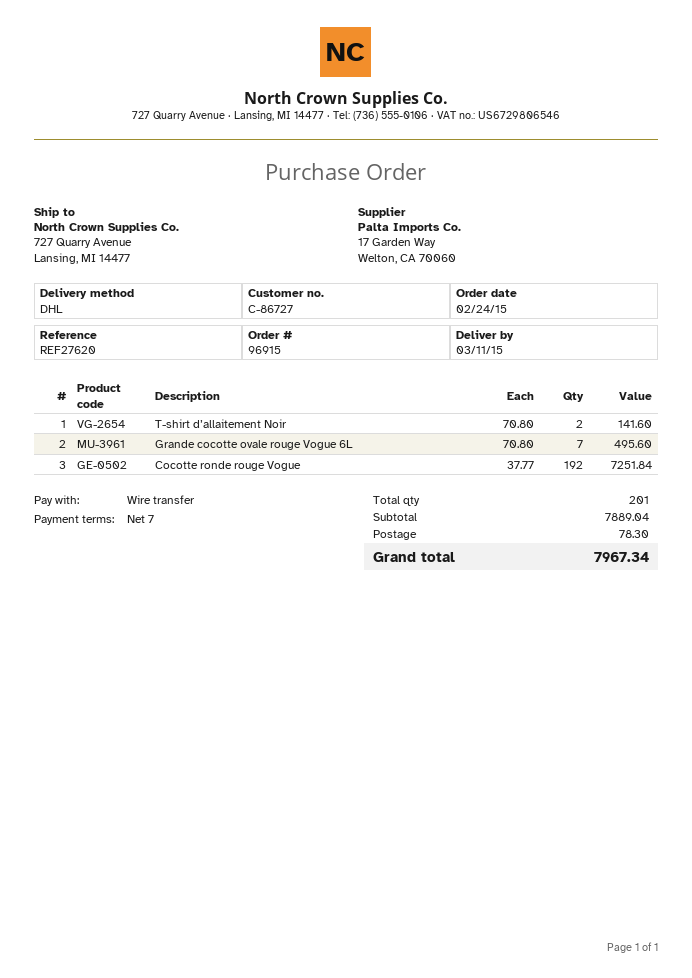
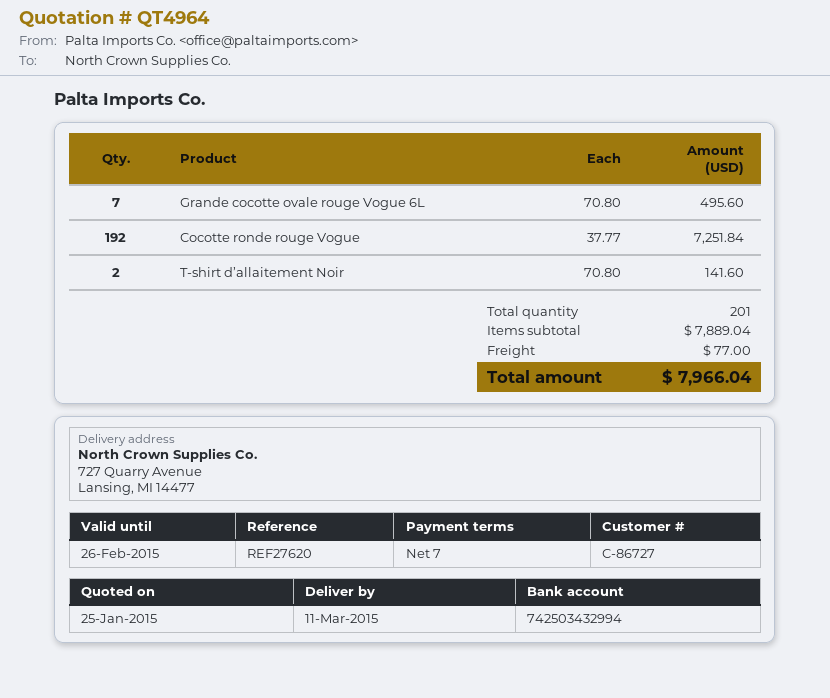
shipping: 78.30 -> 77.00
total: 7967.34 -> 7966.04

